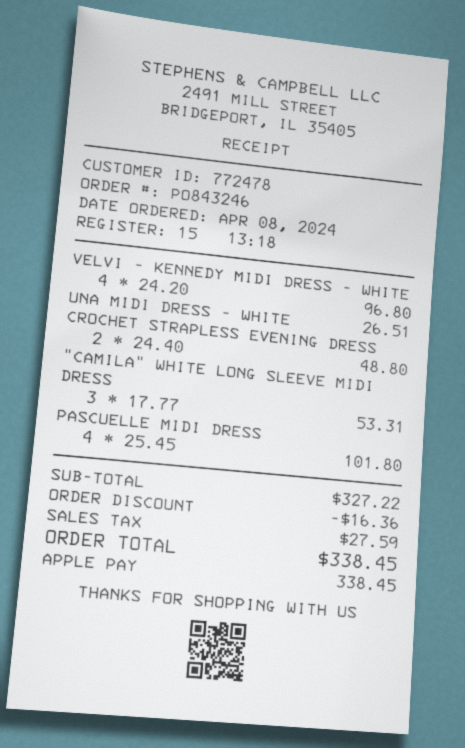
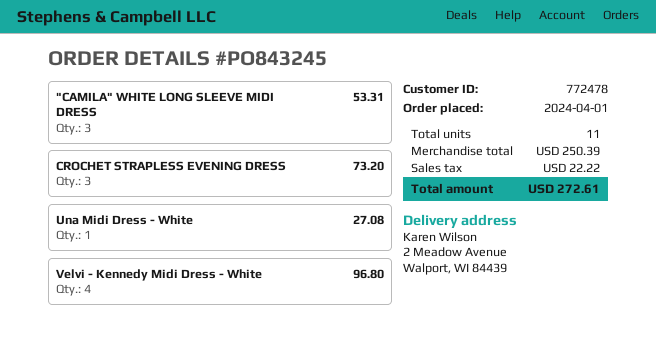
order number: PO843246 -> PO843245
order date: 2024-04-08 -> 2024-04-01
UNA MIDI DRESS - WHITE: 1 for 26.51 -> 1 for 27.08
CROCHET STRAPLESS EVENING DRESS: 2 for 48.80 -> 3 for 73.20
PASCUELLE MIDI DRESS: 4 for 101.80 -> none
subtotal: 327.22 -> 250.39
discount: 16.36 -> none
tax: 27.59 -> 22.22
total: 338.45 -> 272.61

